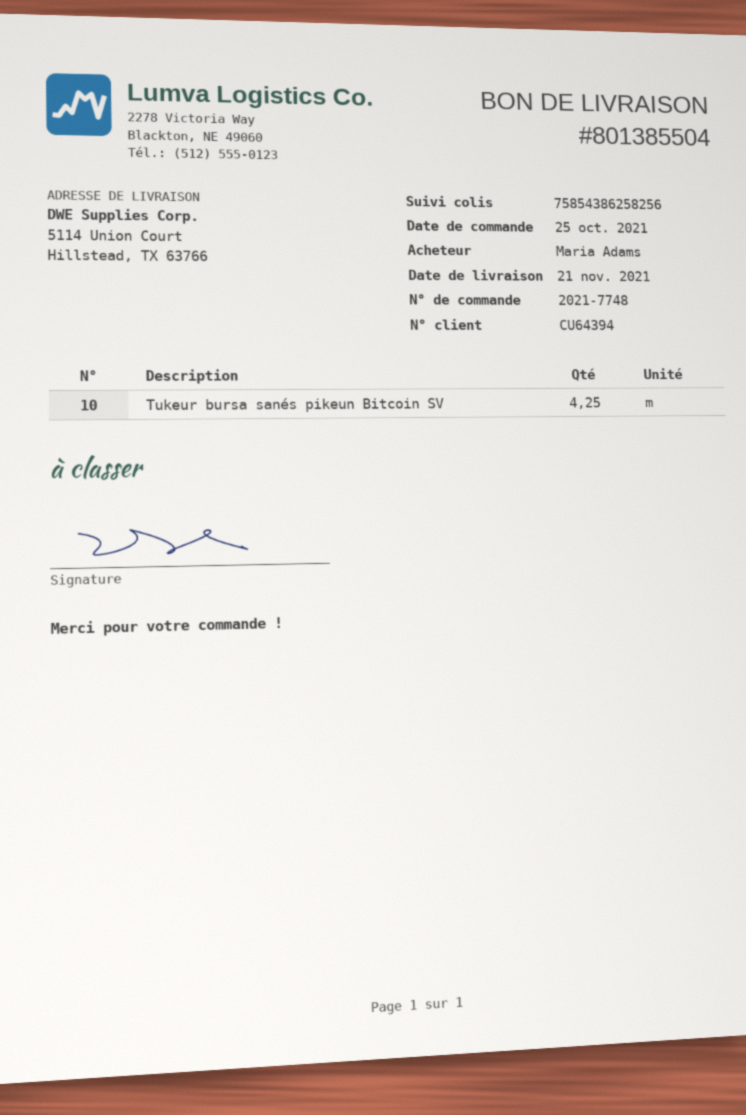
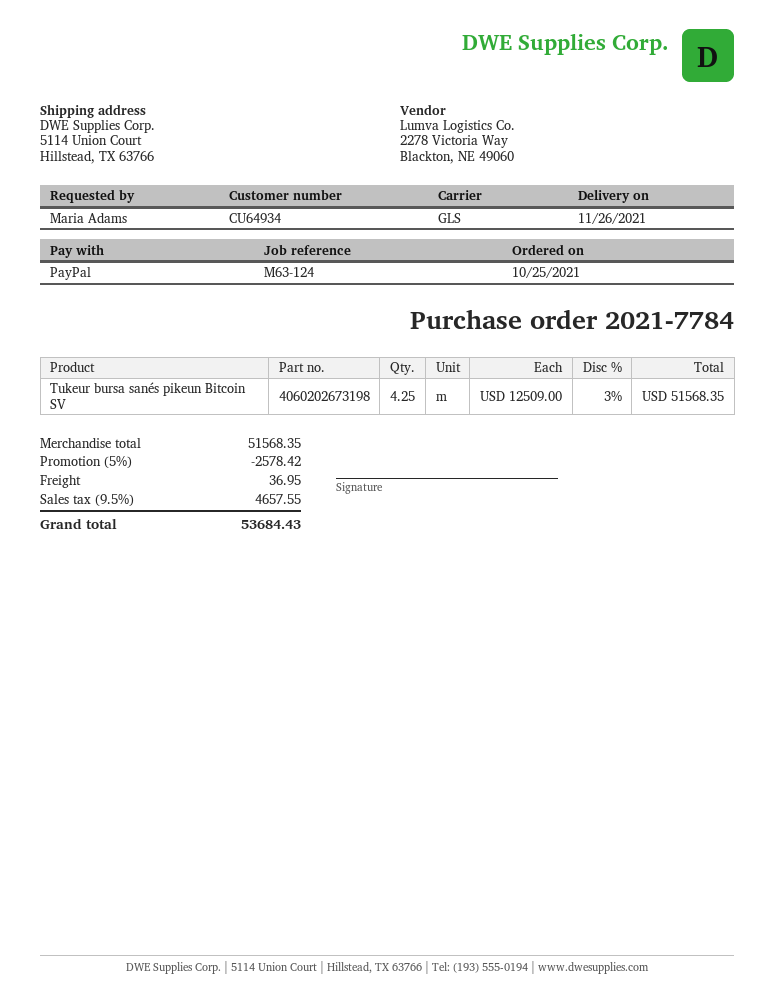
order number: 2021-7748 -> 2021-7784
delivery date: 2021-11-21 -> 2021-11-26
customer number: CU64394 -> CU64934

